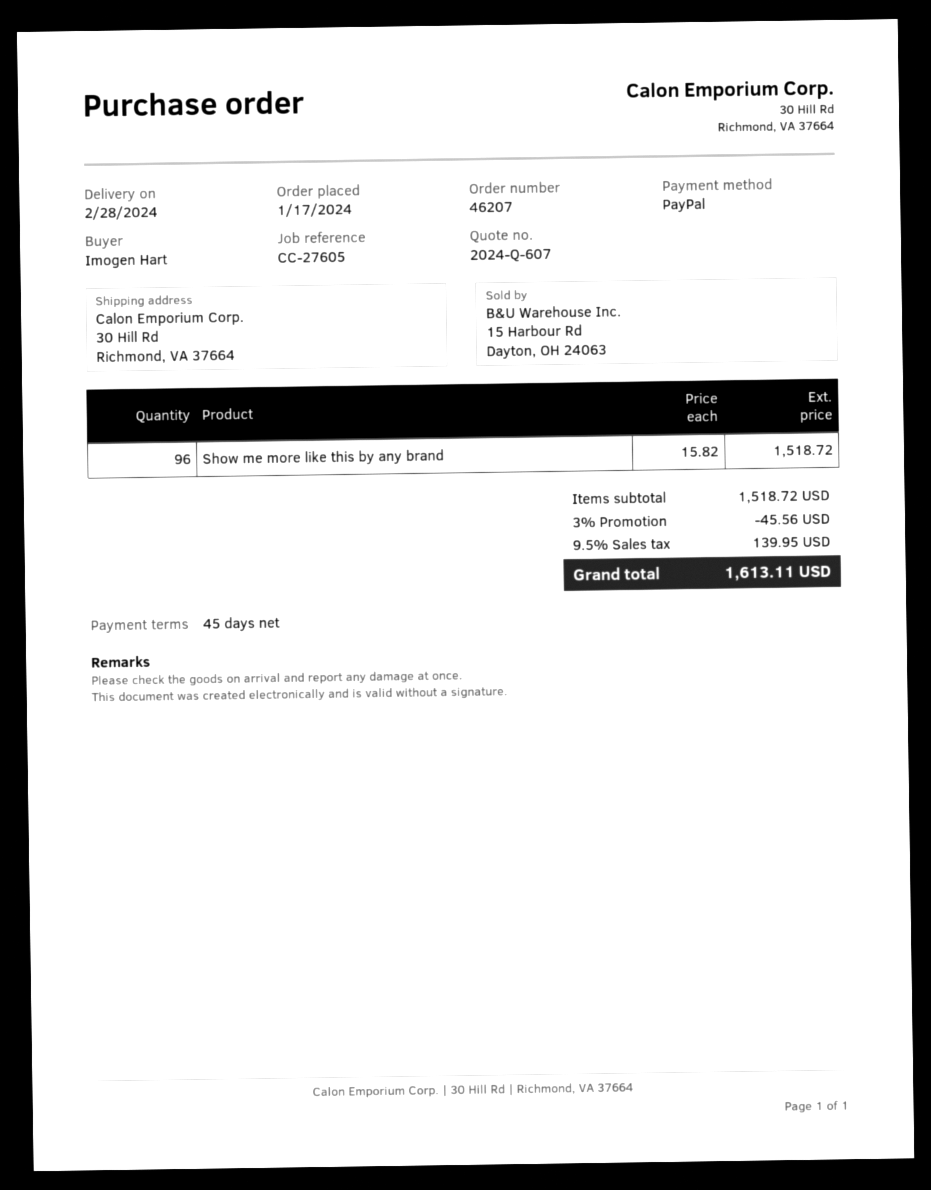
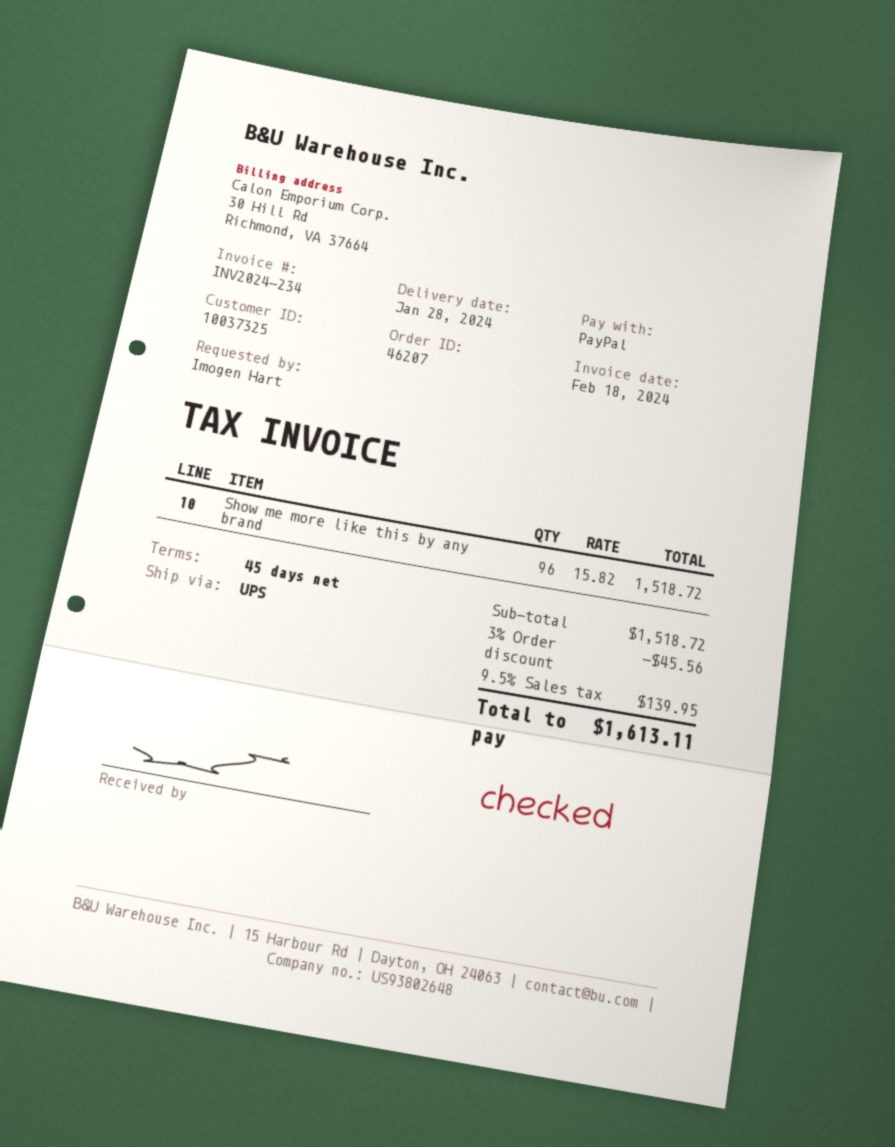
delivery date: 2024-02-28 -> 2024-01-28

